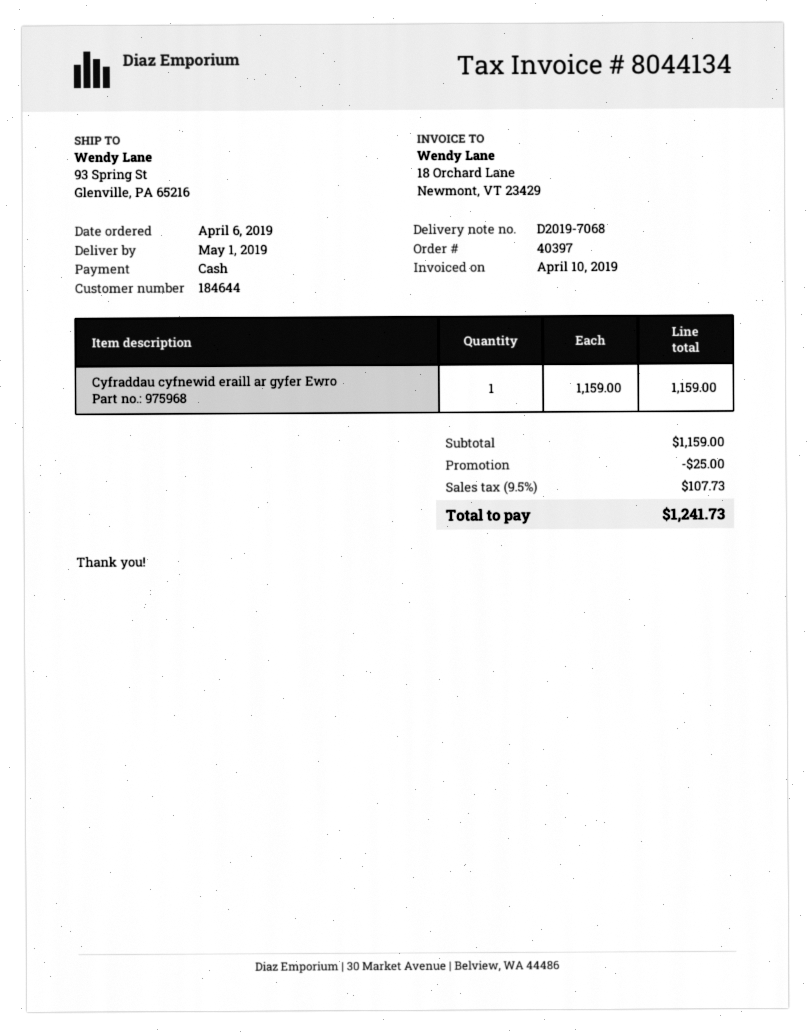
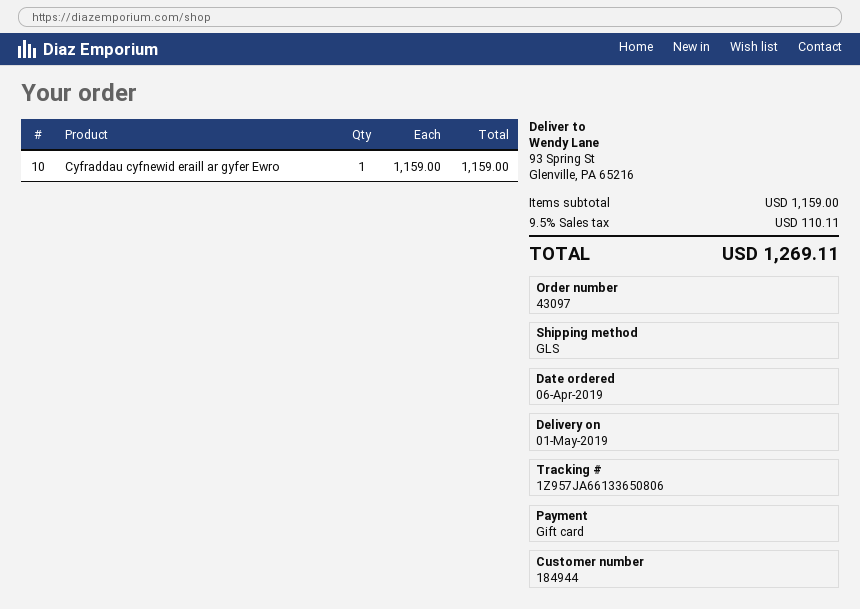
order number: 40397 -> 43097
customer number: 184644 -> 184944
payment method: cash -> gift card
discount: 25.00 -> none
tax: 9.5% = 107.73 -> 9.5% = 110.11
total: 1241.73 -> 1269.11

